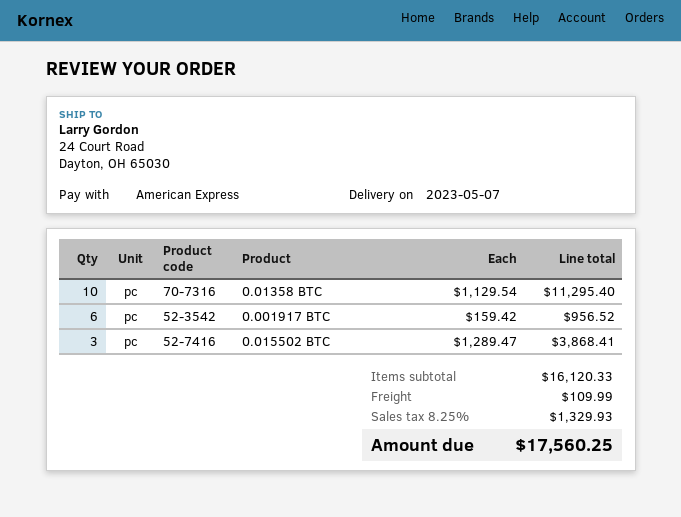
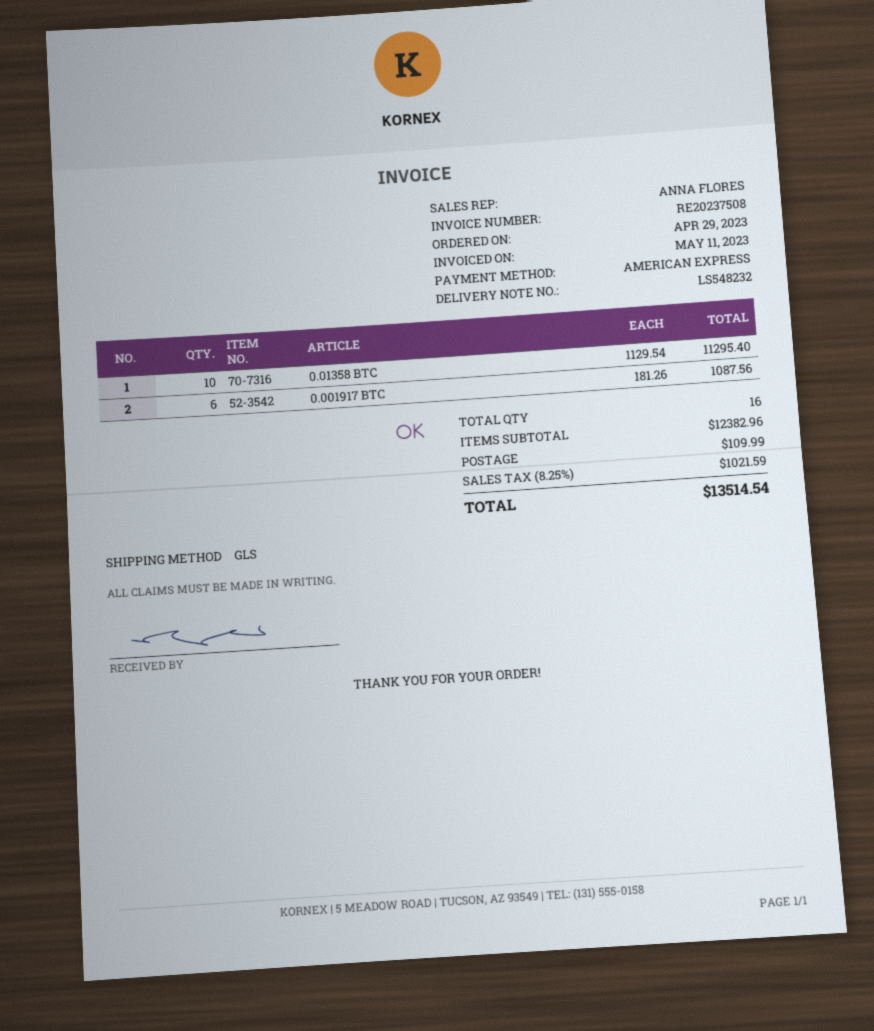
0.001917 BTC: 6 x 159.42 = 956.52 -> 6 x 181.26 = 1087.56
0.015502 BTC: 3 x 1289.47 = 3868.41 -> none
subtotal: 16120.33 -> 12382.96
tax: 8.25% = 1329.93 -> 8.25% = 1021.59
total: 17560.25 -> 13514.54

